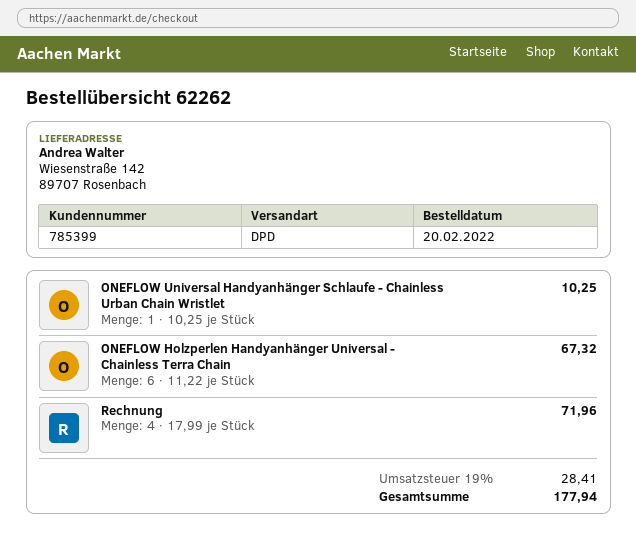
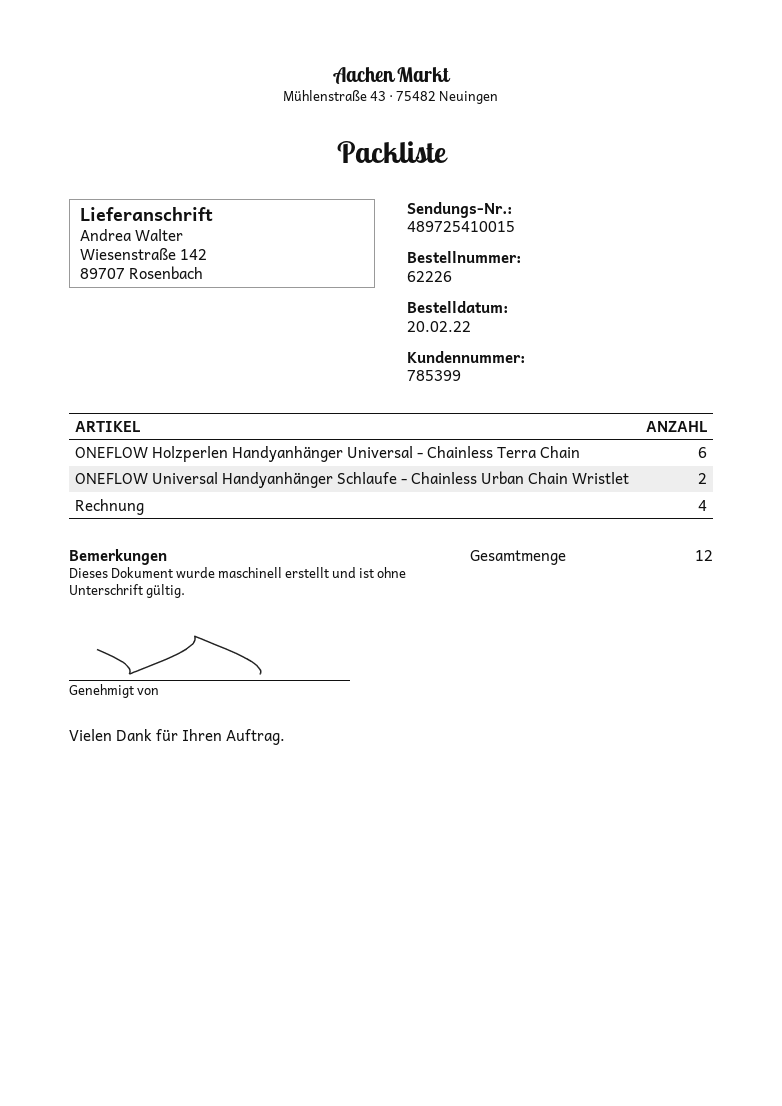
order number: 62262 -> 62226
ONEFLOW Universal Handyanhänger Schlaufe - Chainless Urban Chain Wristlet: 1 -> 2

